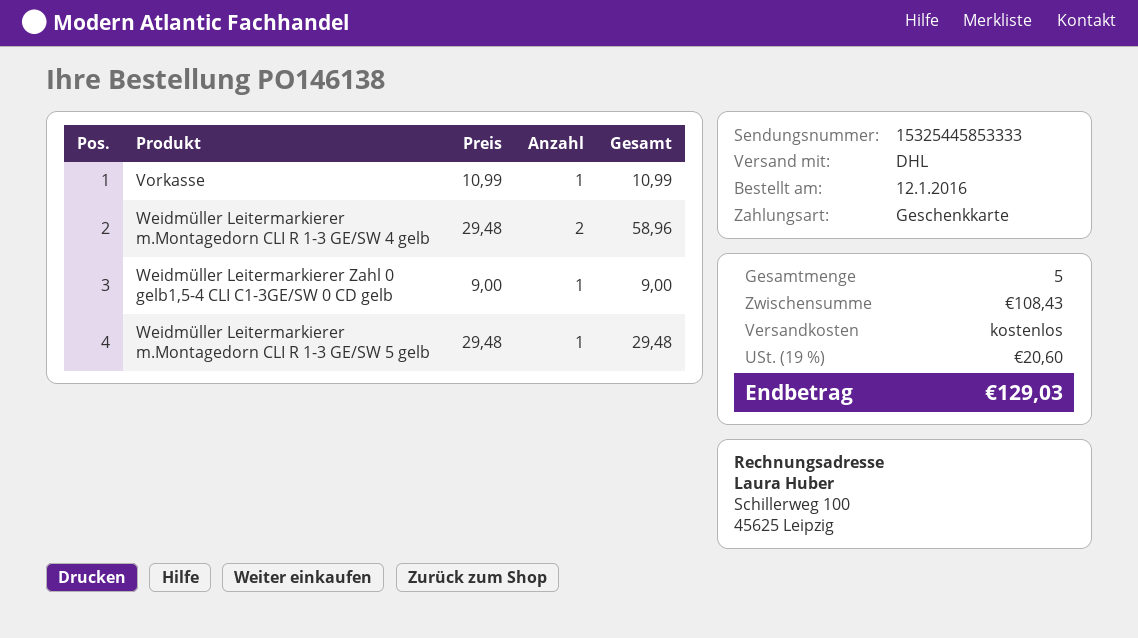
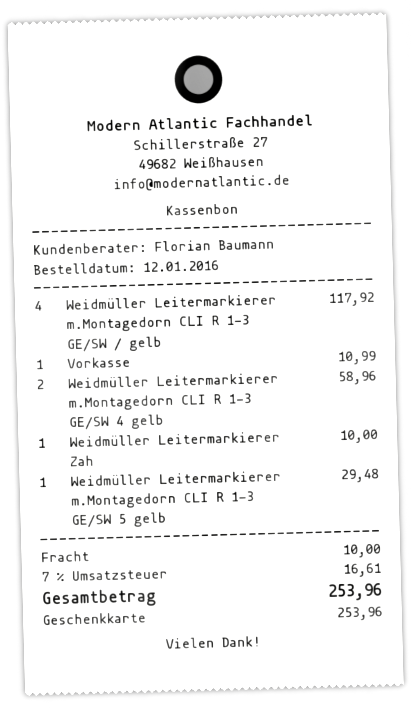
Weidmüller Leitermarkierer Zahl 0 gelb1,5-4 CLI C1-3GE/SW 0 CD gelb: 1 for 9.00 -> 1 for 10.00
Weidmüller Leitermarkierer m.Montagedorn CLI R 1-3 GE/SW / gelb: none -> 4 for 117.92
shipping: 0.00 -> 10.00
tax: 19% = 20.60 -> 7% = 16.61
total: 129.03 -> 253.96

